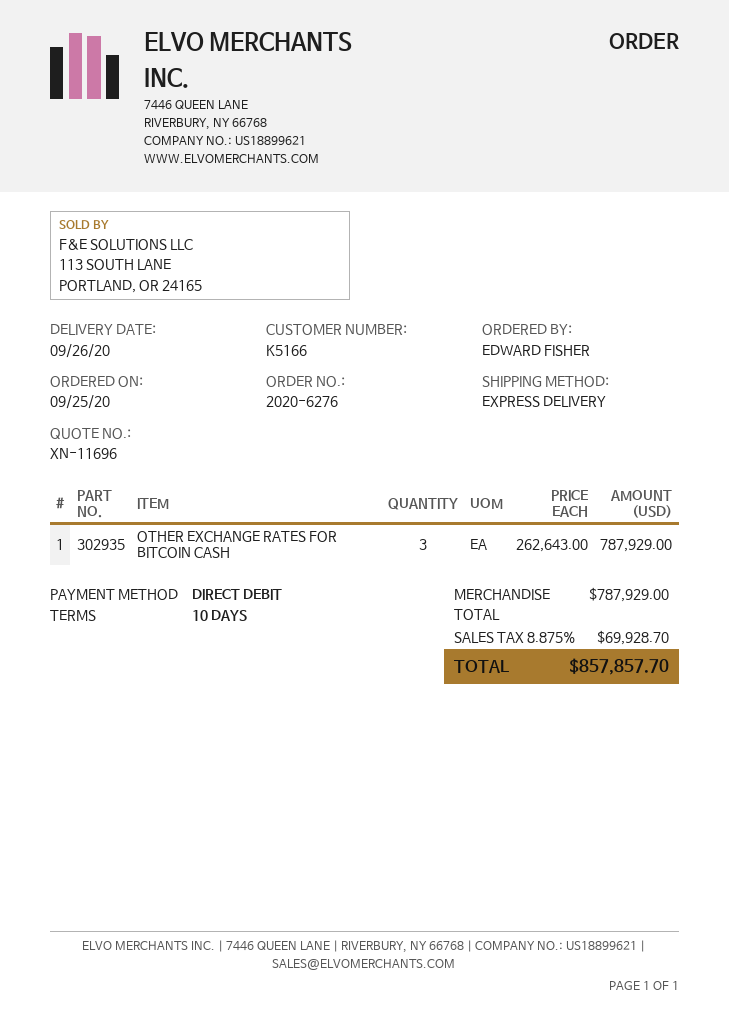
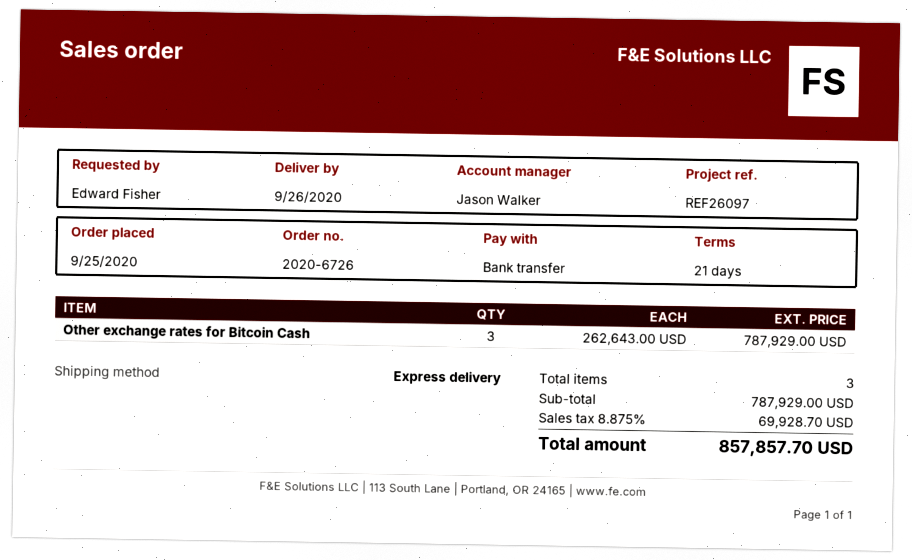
order number: 2020-6276 -> 2020-6726
payment terms: 10 days -> 21 days
payment method: direct debit -> bank transfer

